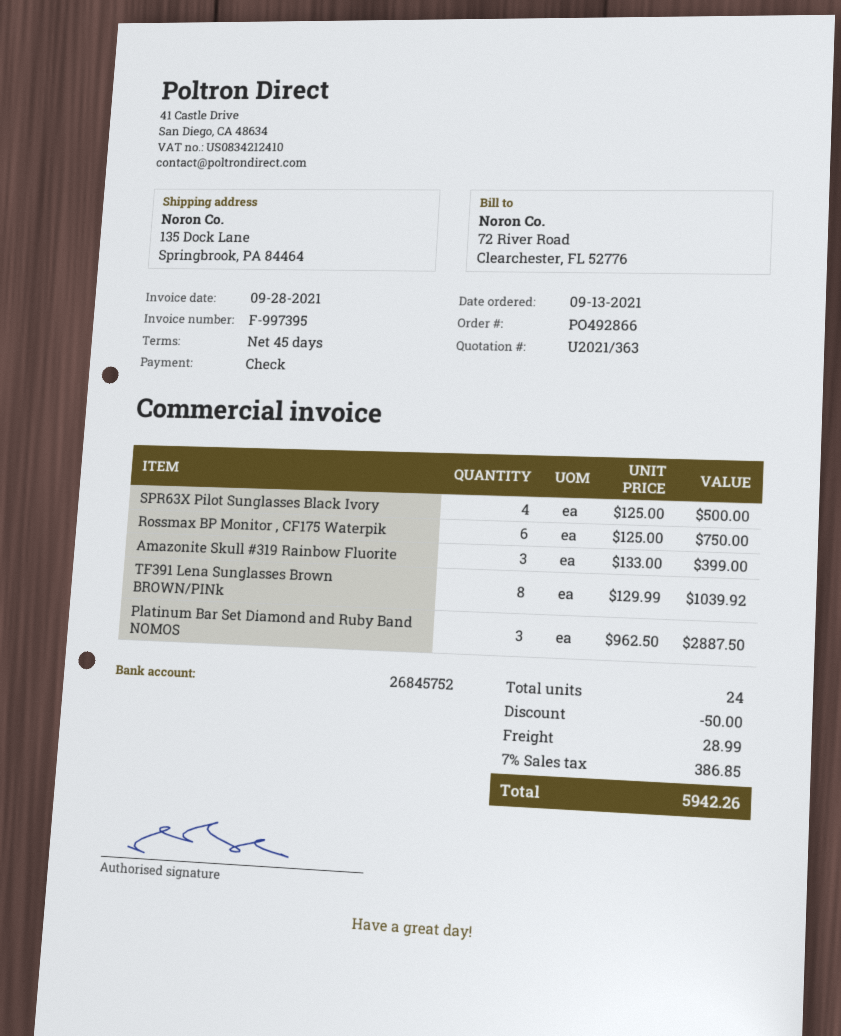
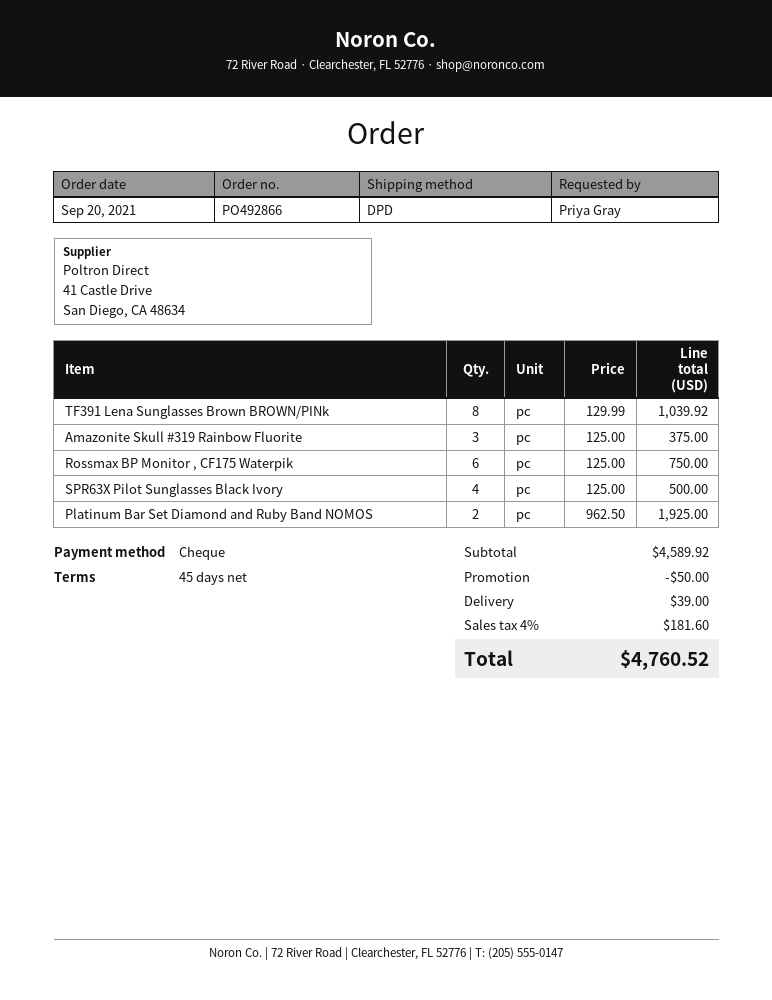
order date: 2021-09-13 -> 2021-09-20
Amazonite Skull #319 Rainbow Fluorite: 3 x 133.00 = 399.00 -> 3 x 125.00 = 375.00
Platinum Bar Set Diamond and Ruby Band NOMOS: 3 x 962.50 = 2887.50 -> 2 x 962.50 = 1925.00
shipping: 28.99 -> 39.00
tax: 7% = 386.85 -> 4% = 181.60
total: 5942.26 -> 4760.52

